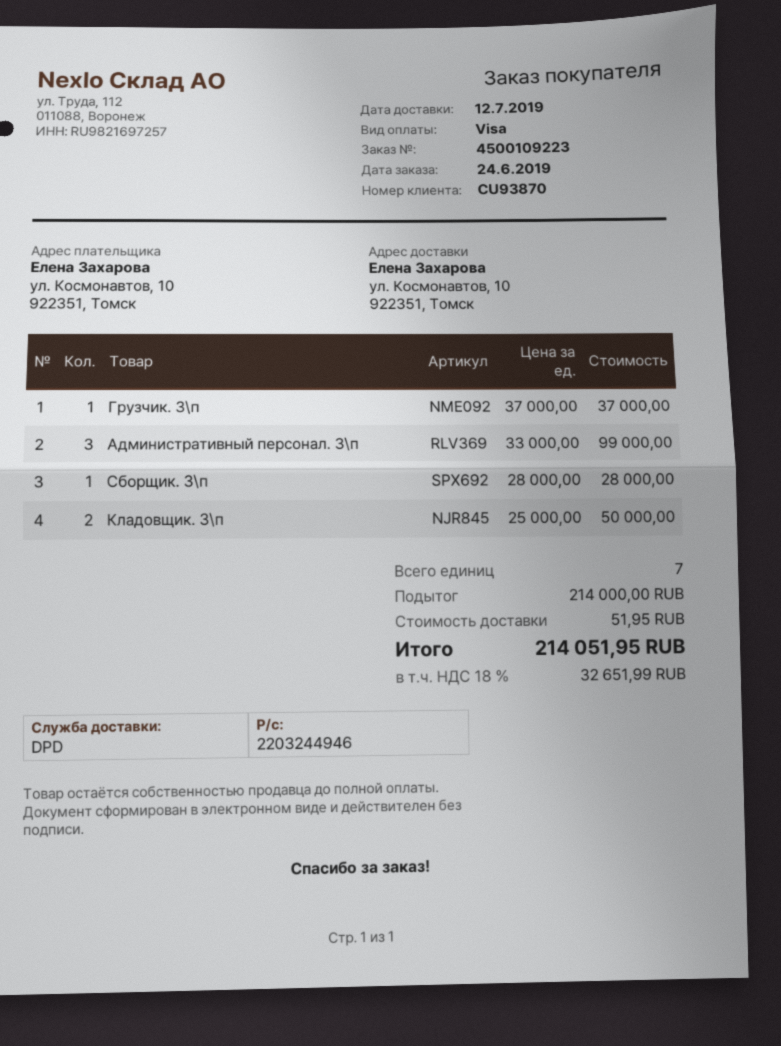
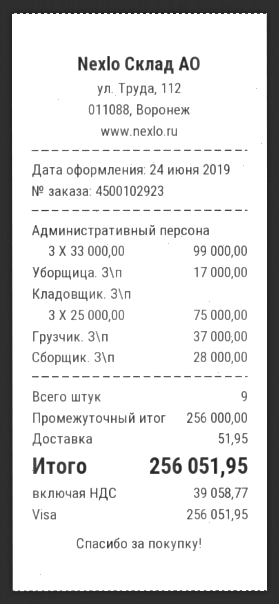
order number: 4500109223 -> 4500102923
Кладовщик. З\п: 2 x 25000.00 = 50000.00 -> 3 x 25000.00 = 75000.00
Уборщица. З\п: none -> 1 x 17000.00 = 17000.00
total quantity: 7 -> 9
subtotal: 214000.00 -> 256000.00
tax: 32651.99 -> 39058.77
total: 214051.95 -> 256051.95

